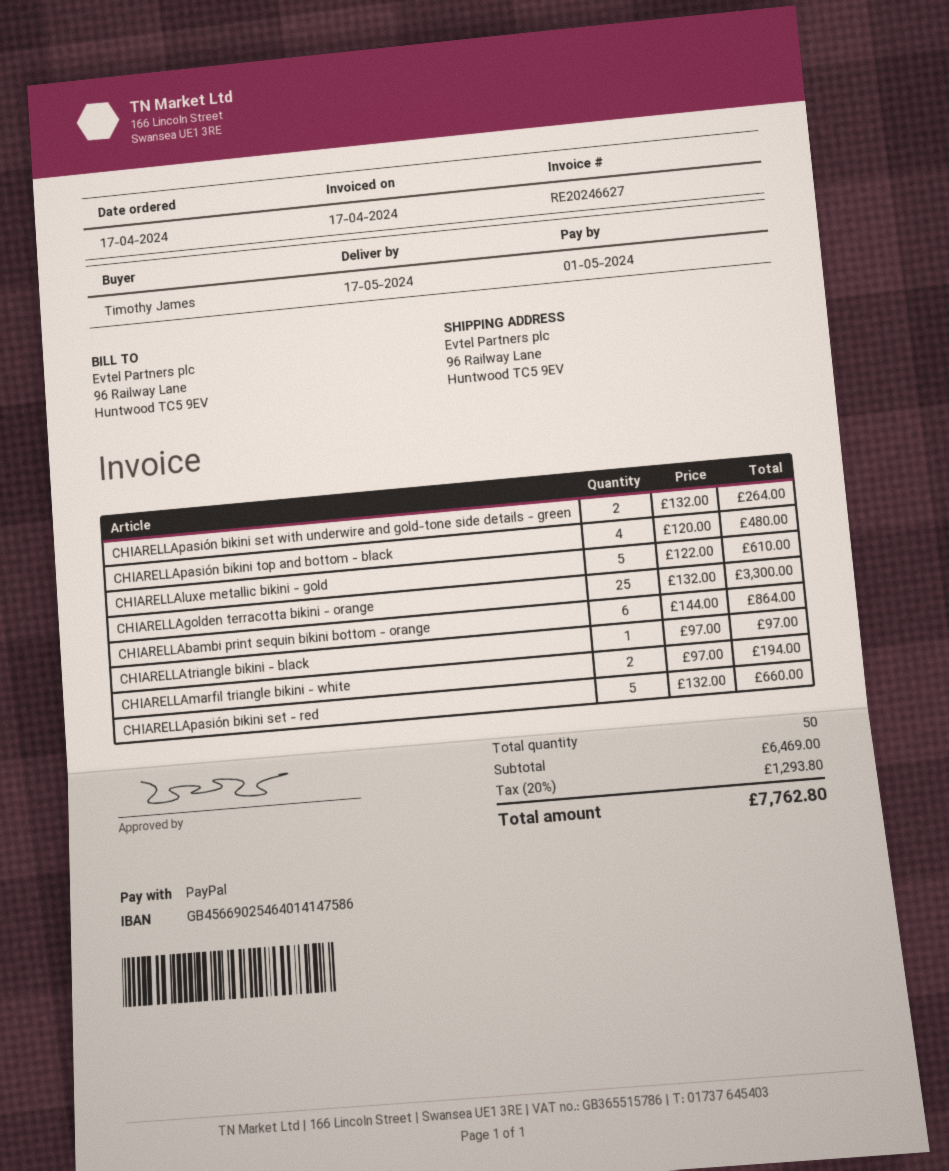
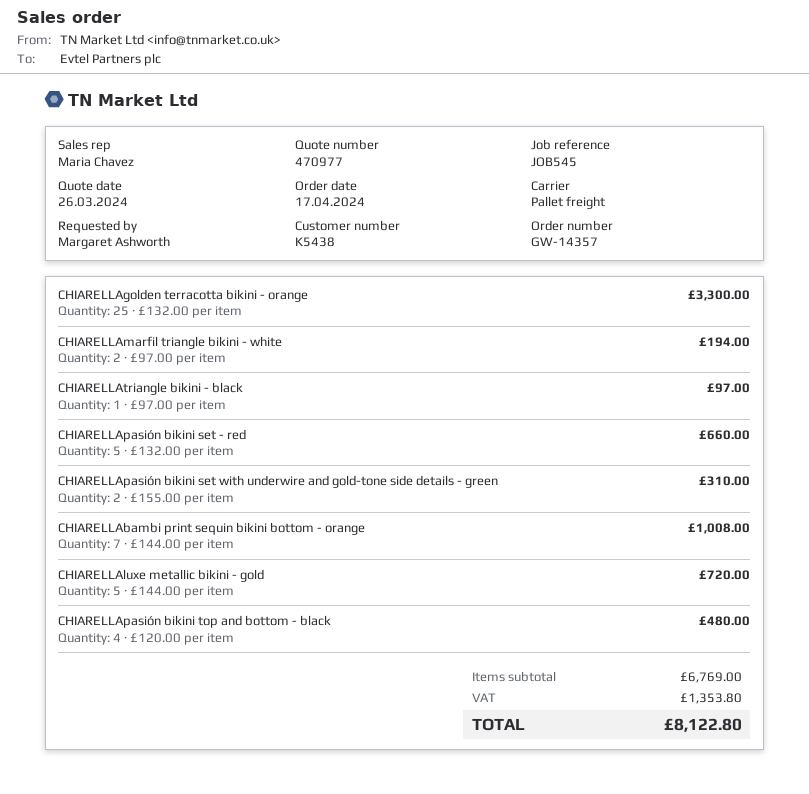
ordered by: Timothy James -> Margaret Ashworth
CHIARELLApasión bikini set with underwire and gold-tone side details - green: 2 x 132.00 = 264.00 -> 2 x 155.00 = 310.00
CHIARELLAluxe metallic bikini - gold: 5 x 122.00 = 610.00 -> 5 x 144.00 = 720.00
CHIARELLAbambi print sequin bikini bottom - orange: 6 x 144.00 = 864.00 -> 7 x 144.00 = 1008.00
subtotal: 6469.00 -> 6769.00
tax: 1293.80 -> 1353.80
total: 7762.80 -> 8122.80

